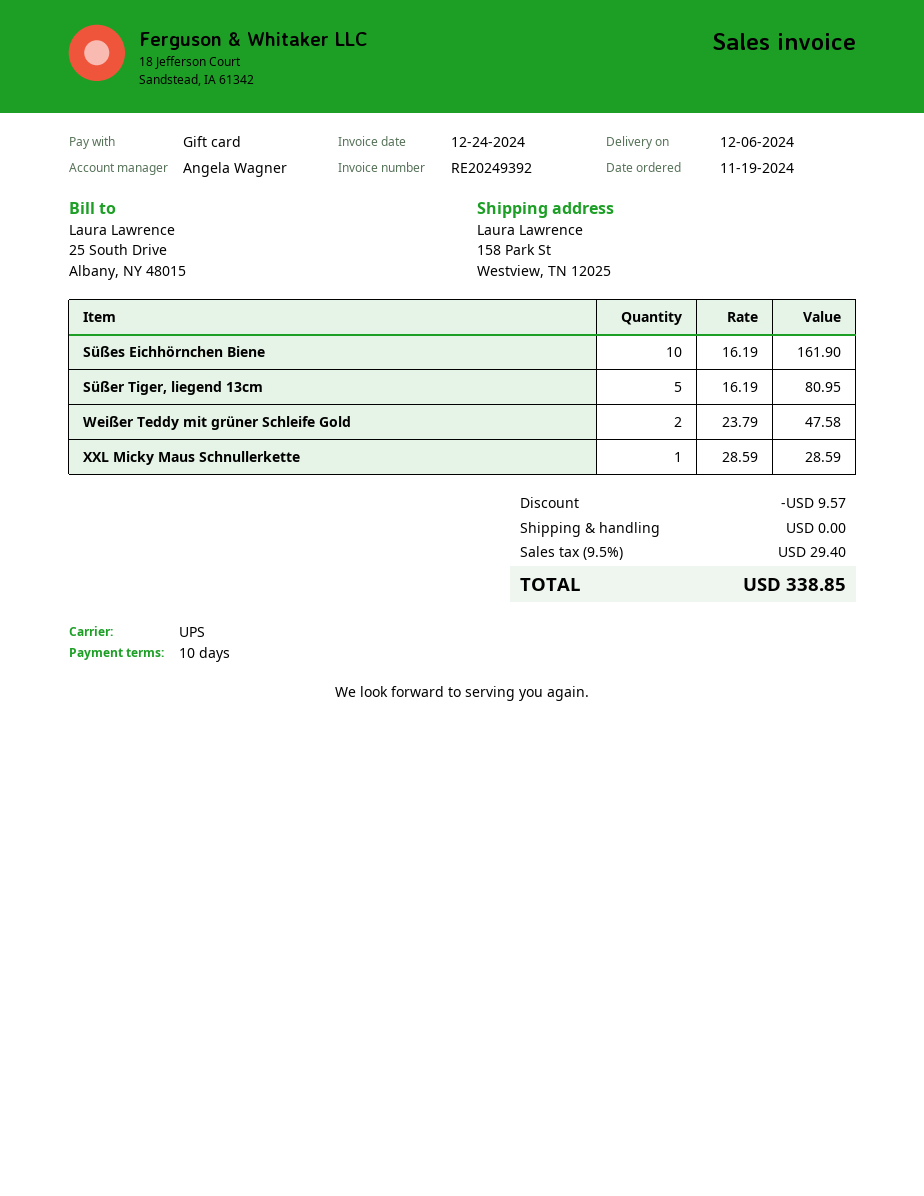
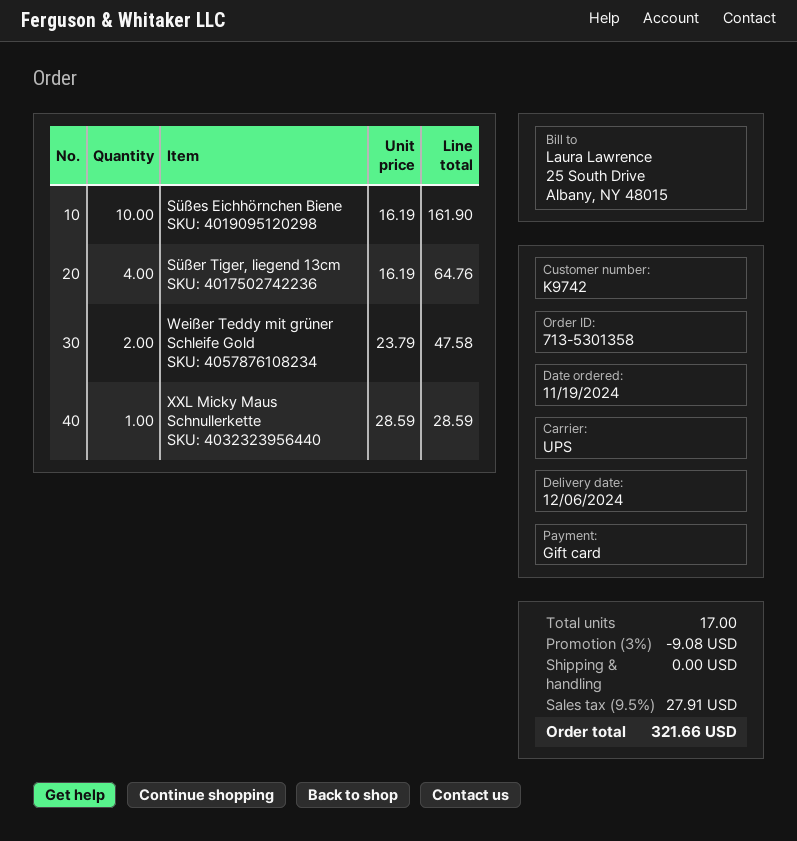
Süßer Tiger, liegend 13cm: 5 x 16.19 = 80.95 -> 4 x 16.19 = 64.76
discount: 9.57 -> 9.08
tax: 9.5% = 29.40 -> 9.5% = 27.91
total: 338.85 -> 321.66

